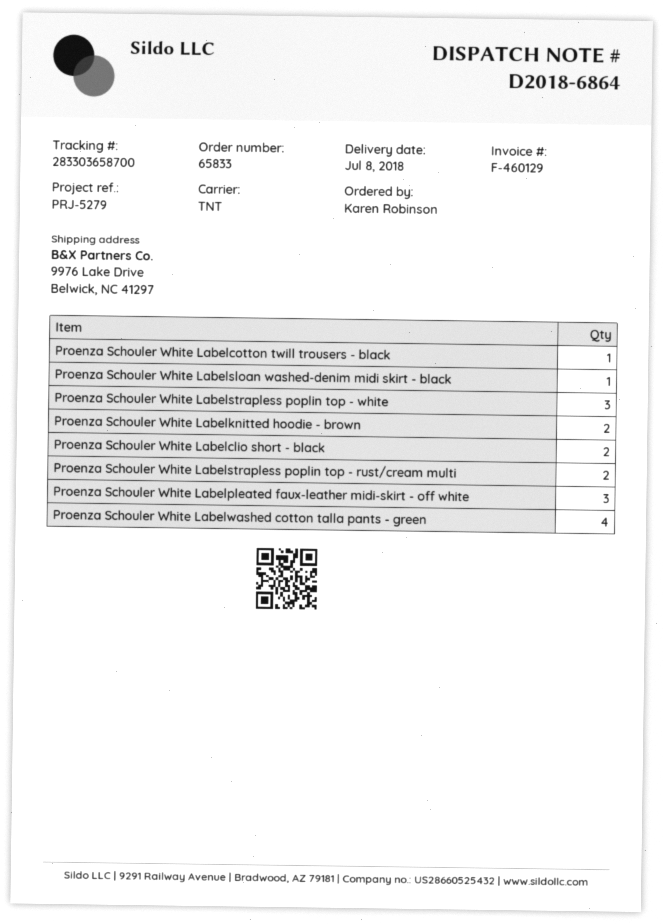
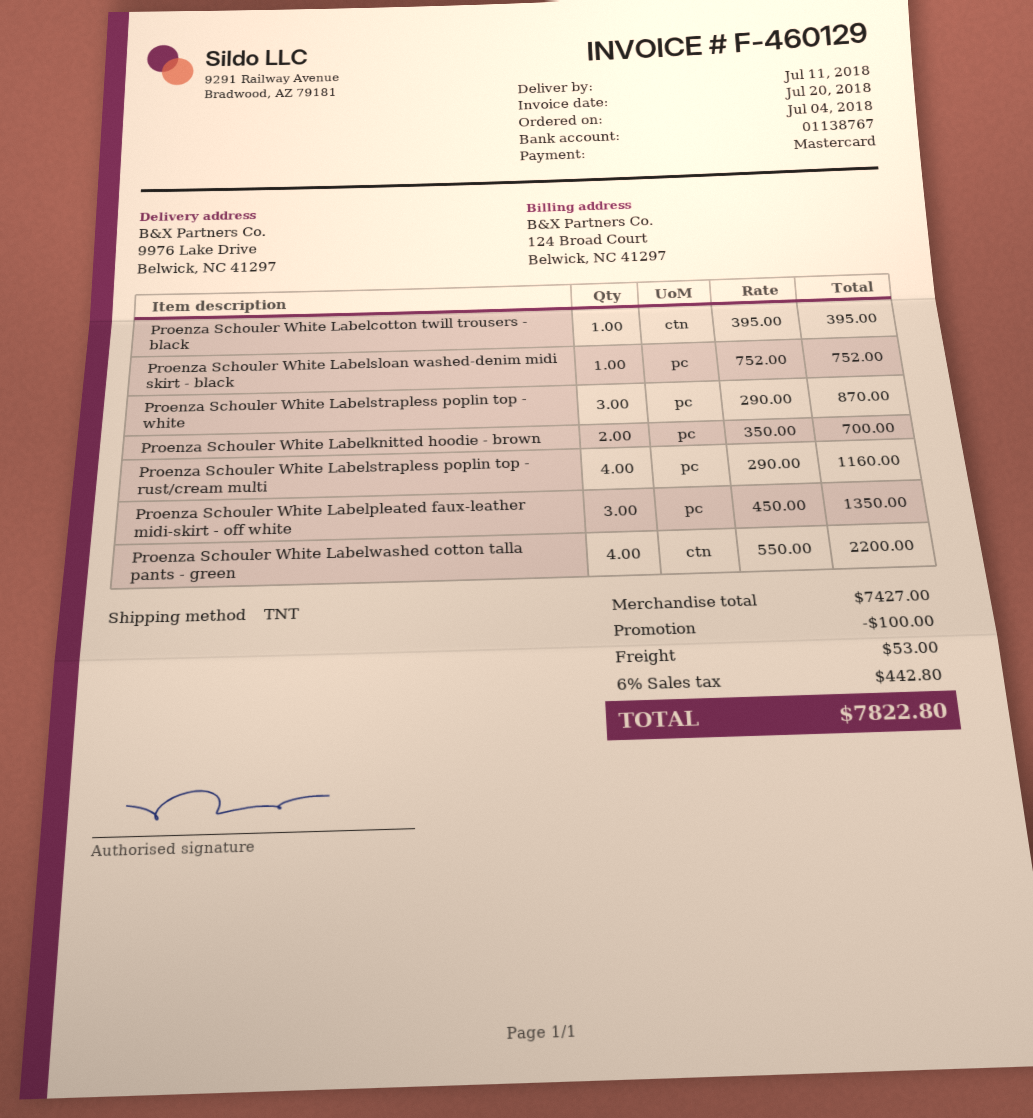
delivery date: 2018-07-08 -> 2018-07-11
Proenza Schouler White Labelclio short - black: 2 -> none
Proenza Schouler White Labelstrapless poplin top - rust/cream multi: 2 -> 4

